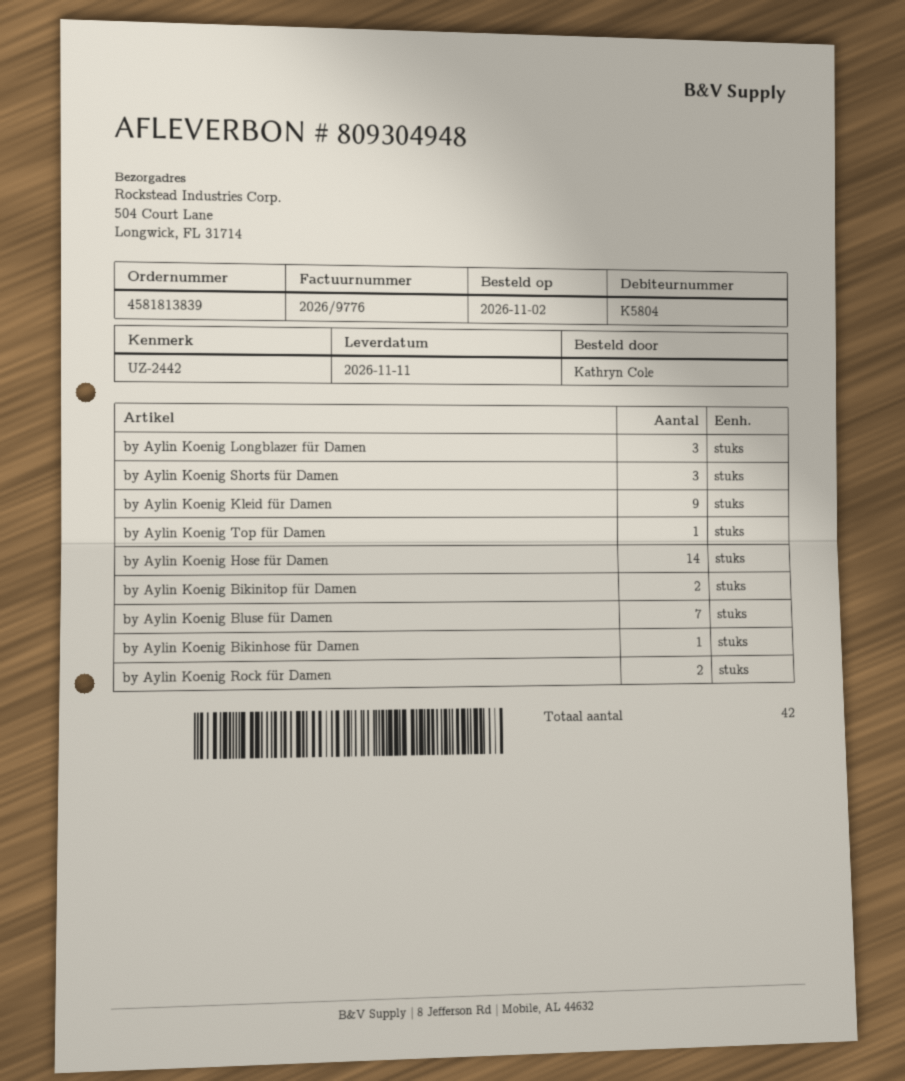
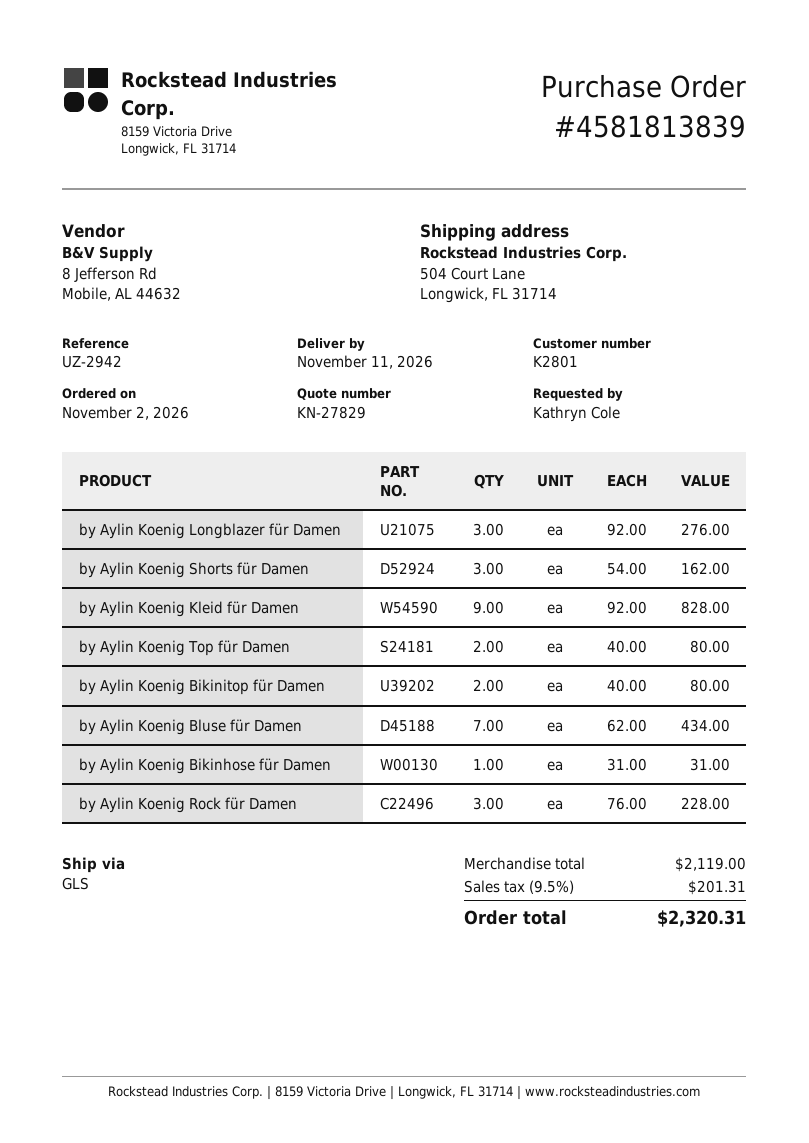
customer number: K5804 -> K2801
reference: UZ-2442 -> UZ-2942
by Aylin Koenig Top für Damen: 1 -> 2
by Aylin Koenig Hose für Damen: 14 -> none
by Aylin Koenig Rock für Damen: 2 -> 3

